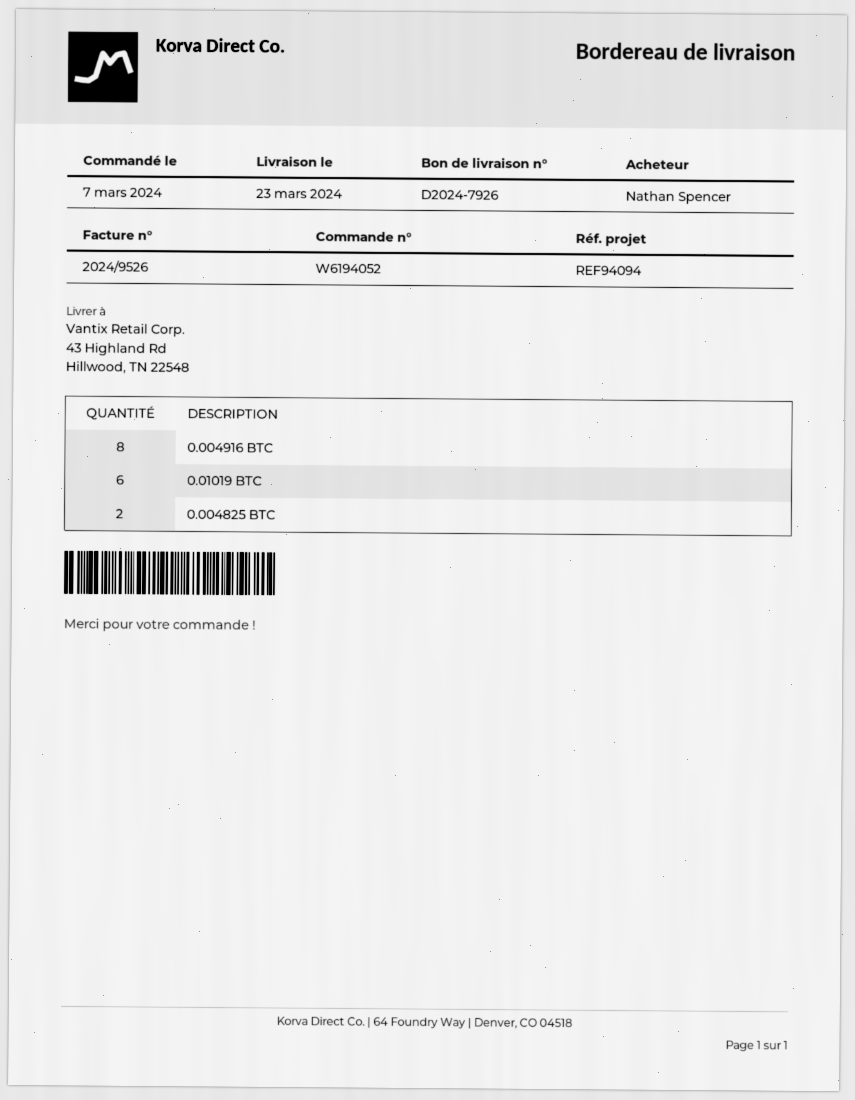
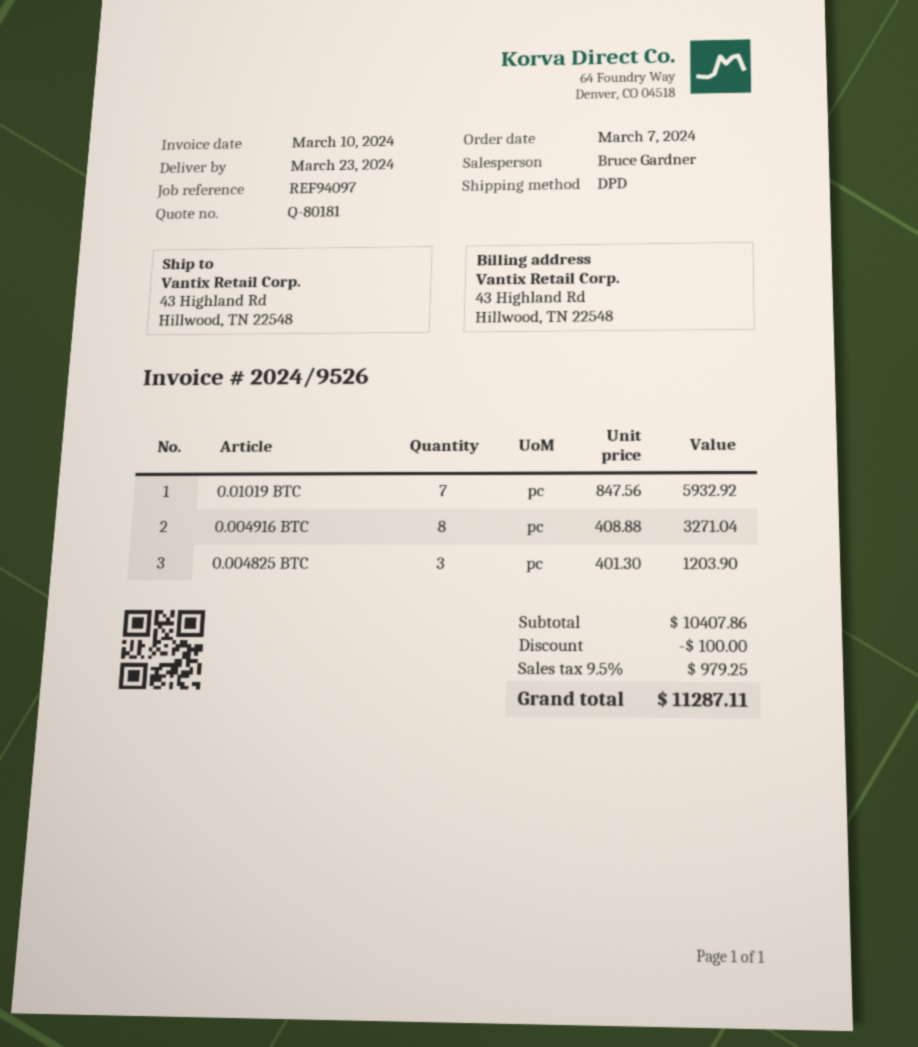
reference: REF94094 -> REF94097
0.01019 BTC: 6 -> 7
0.004825 BTC: 2 -> 3

